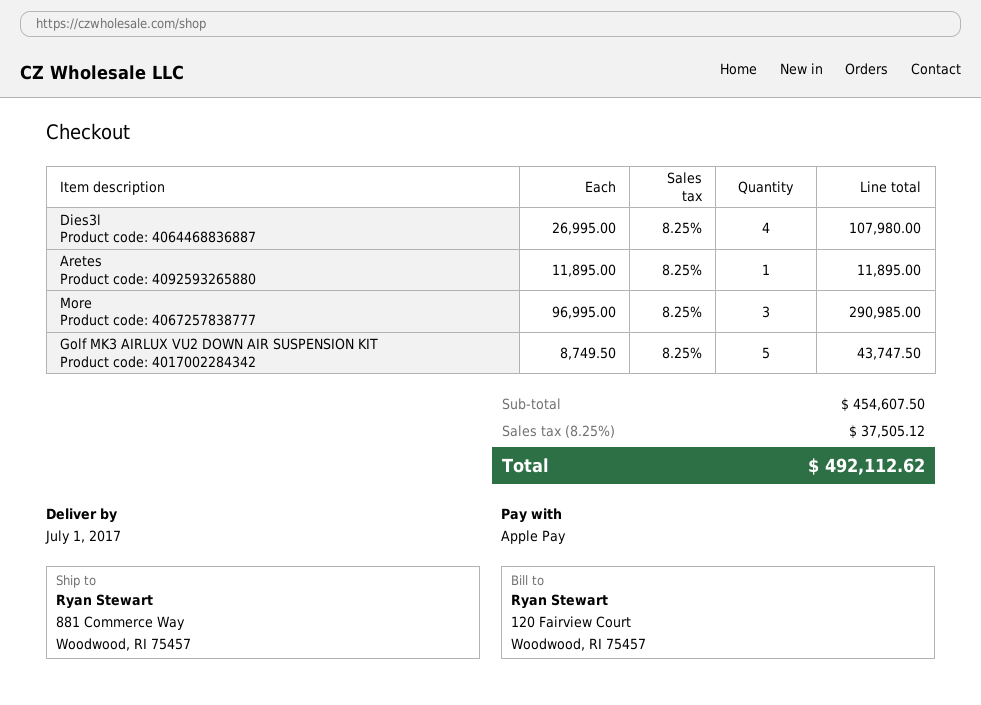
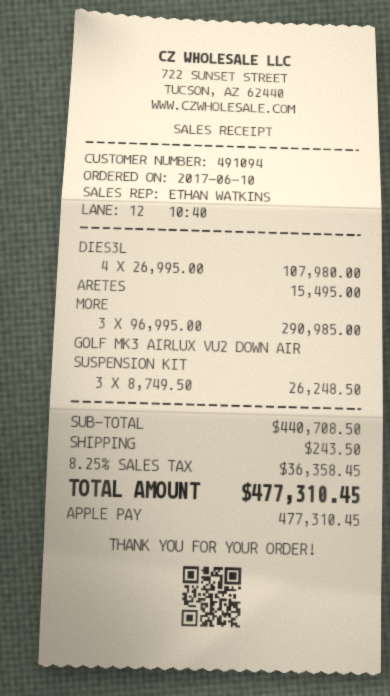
Aretes: 1 x 11895.00 = 11895.00 -> 1 x 15495.00 = 15495.00
Golf MK3 AIRLUX VU2 DOWN AIR SUSPENSION KIT: 5 x 8749.50 = 43747.50 -> 3 x 8749.50 = 26248.50
subtotal: 454607.50 -> 440708.50
shipping: none -> 243.50
tax: 8.25% = 37505.12 -> 8.25% = 36358.45
total: 492112.62 -> 477310.45

